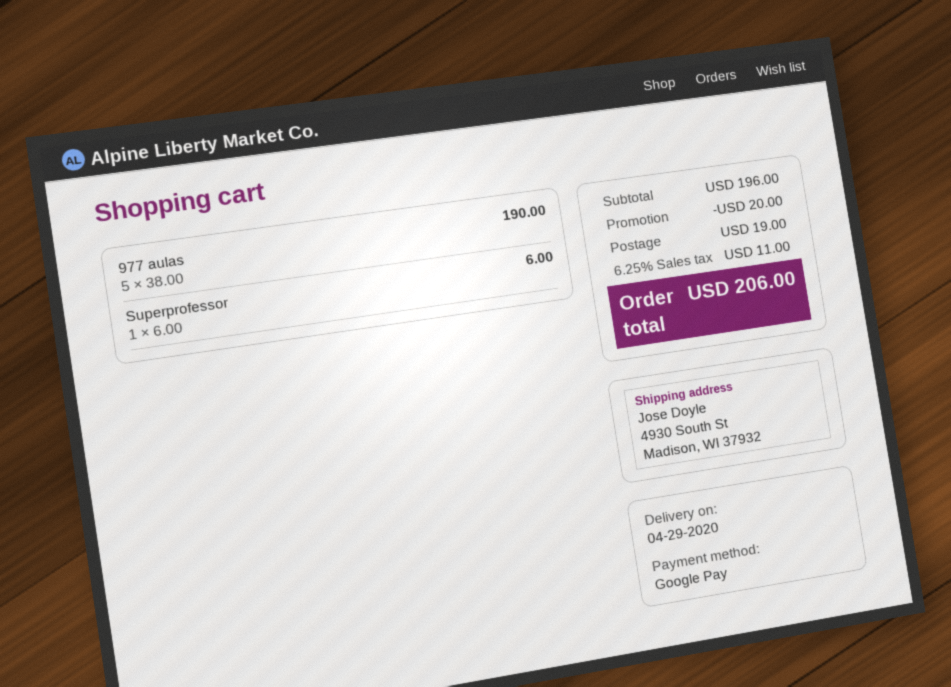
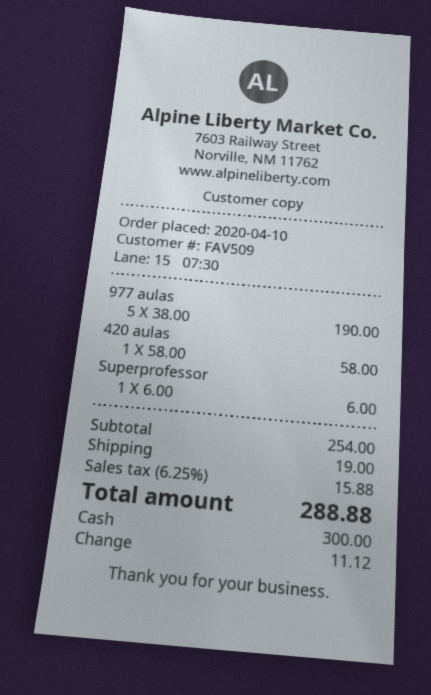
payment method: Google Pay -> cash
420 aulas: none -> 1 x 58.00 = 58.00
subtotal: 196.00 -> 254.00
discount: 20.00 -> none
tax: 6.25% = 11.00 -> 6.25% = 15.88
total: 206.00 -> 288.88

